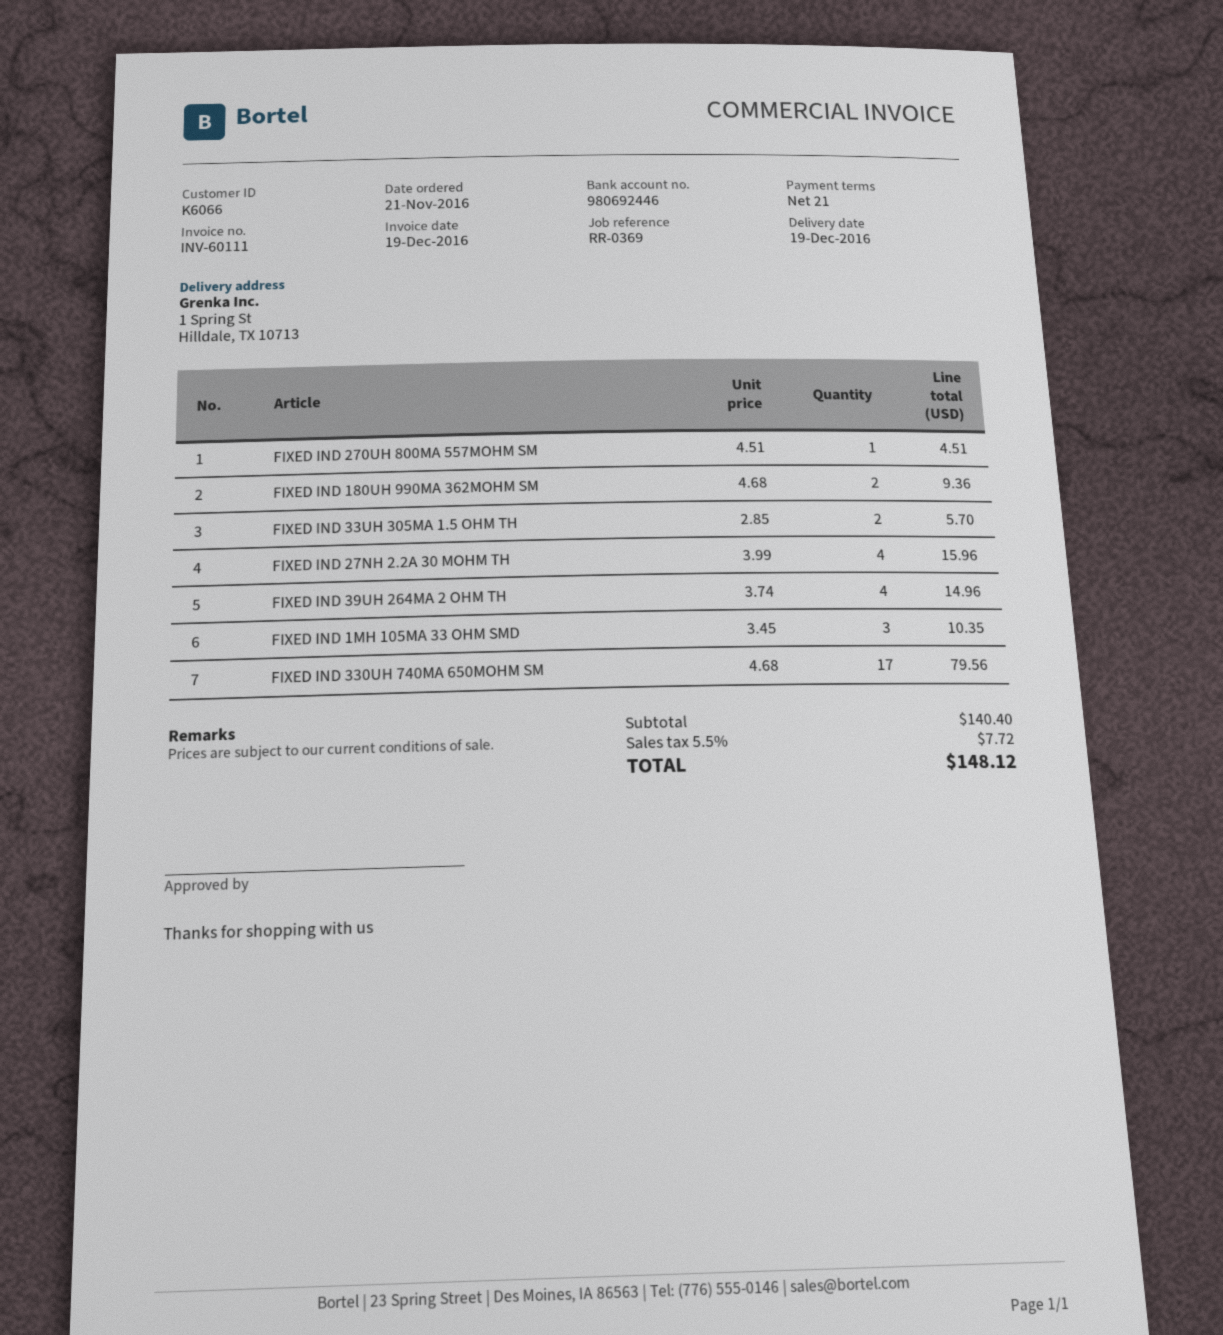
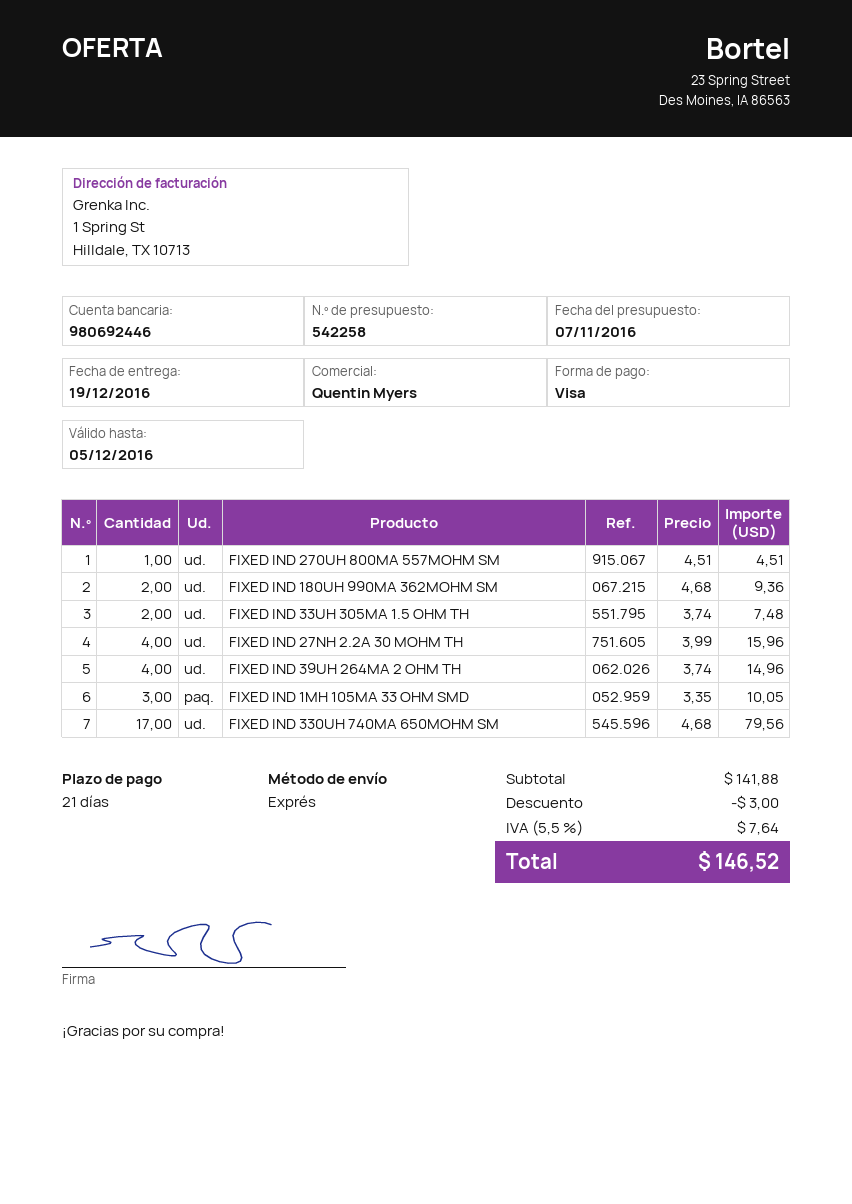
FIXED IND 33UH 305MA 1.5 OHM TH: 2 x 2.85 = 5.70 -> 2 x 3.74 = 7.48
FIXED IND 1MH 105MA 33 OHM SMD: 3 x 3.45 = 10.35 -> 3 x 3.35 = 10.05
subtotal: 140.40 -> 141.88
discount: none -> 3.00
tax: 5.5% = 7.72 -> 5.5% = 7.64
total: 148.12 -> 146.52

